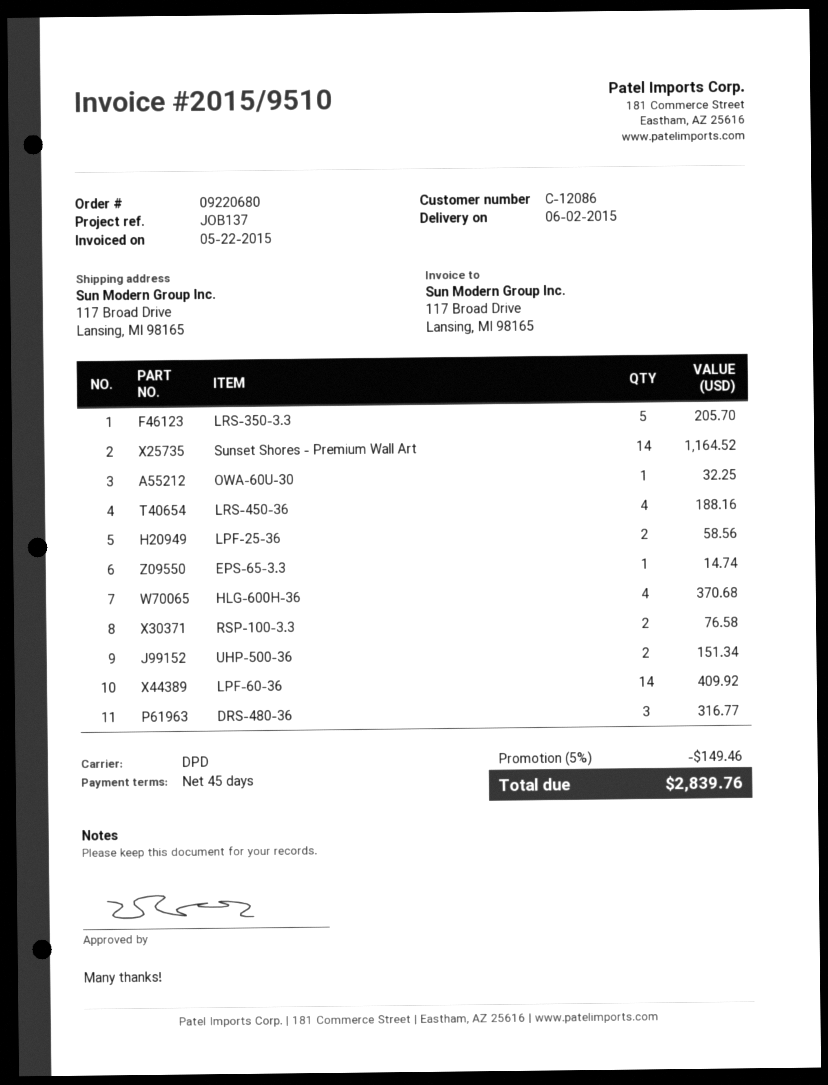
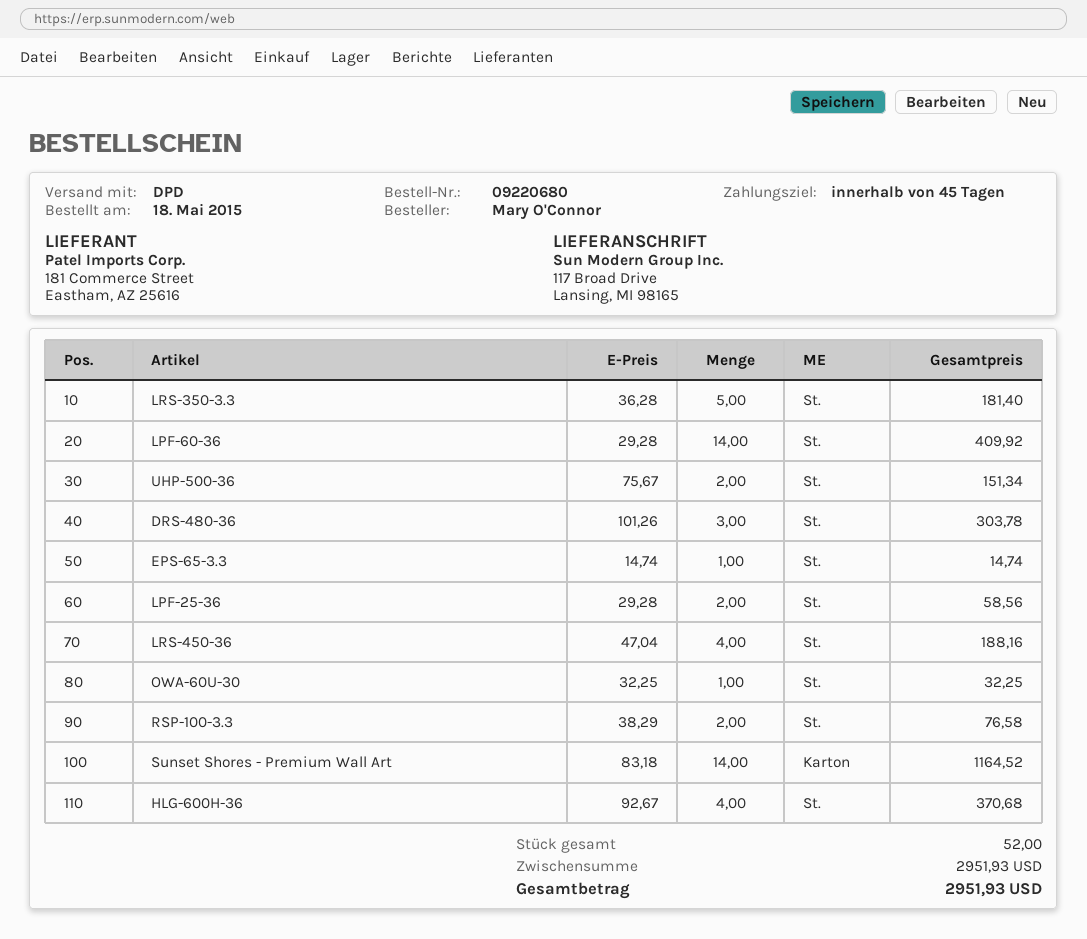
LRS-350-3.3: 5 for 205.70 -> 5 for 181.40
DRS-480-36: 3 for 316.77 -> 3 for 303.78
discount: 5% = 149.46 -> none
total: 2839.76 -> 2951.93

